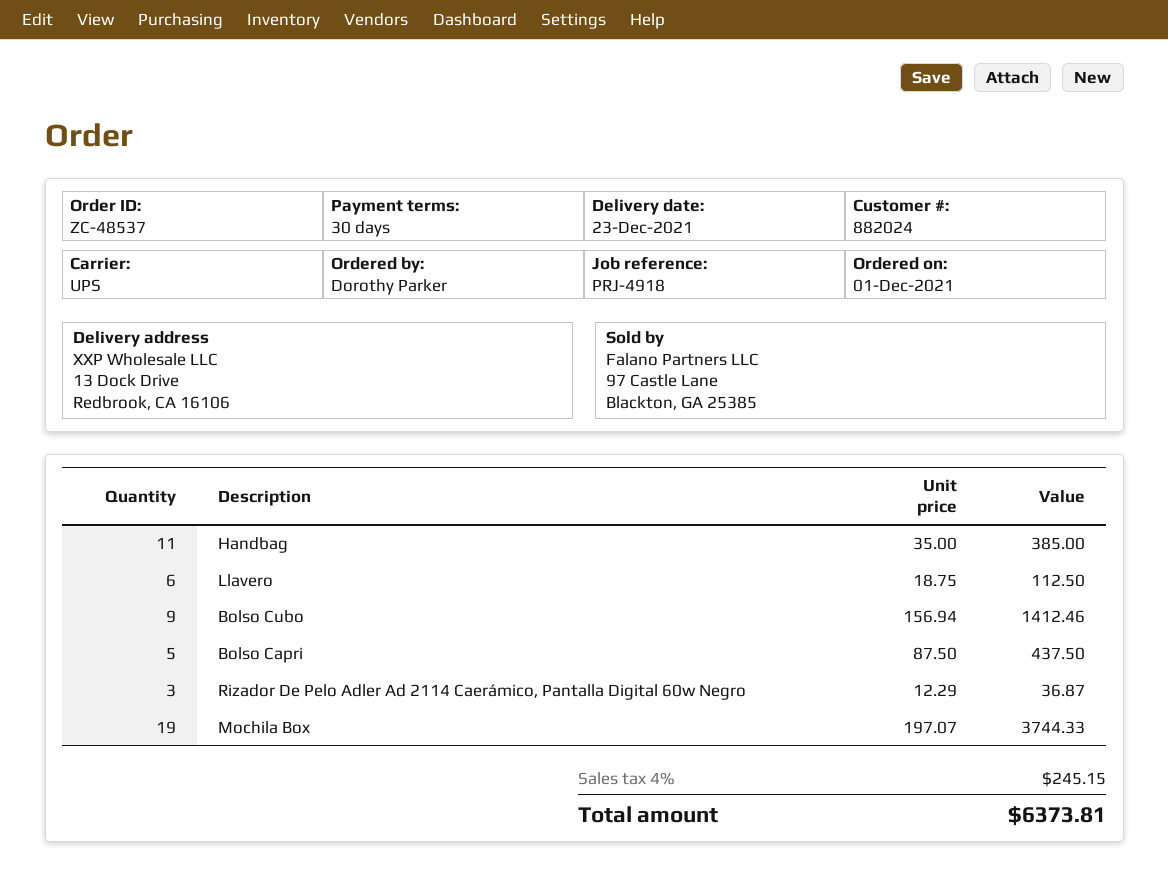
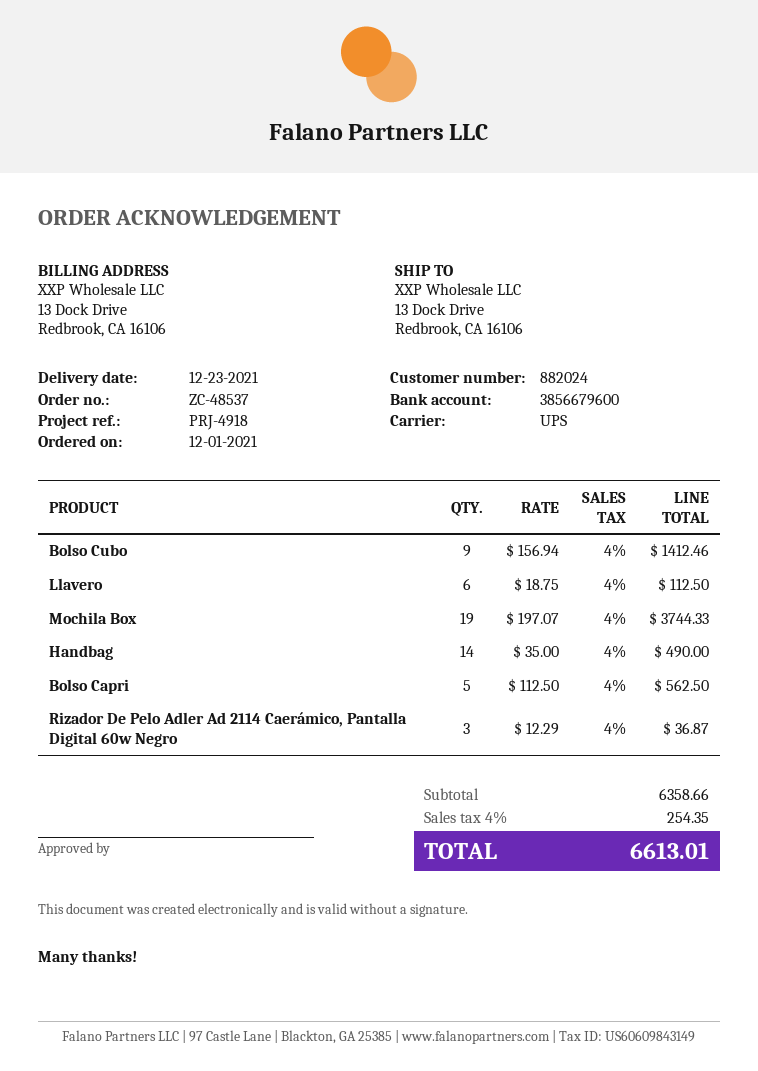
Handbag: 11 x 35.00 = 385.00 -> 14 x 35.00 = 490.00
Bolso Capri: 5 x 87.50 = 437.50 -> 5 x 112.50 = 562.50
tax: 4% = 245.15 -> 4% = 254.35
total: 6373.81 -> 6613.01

